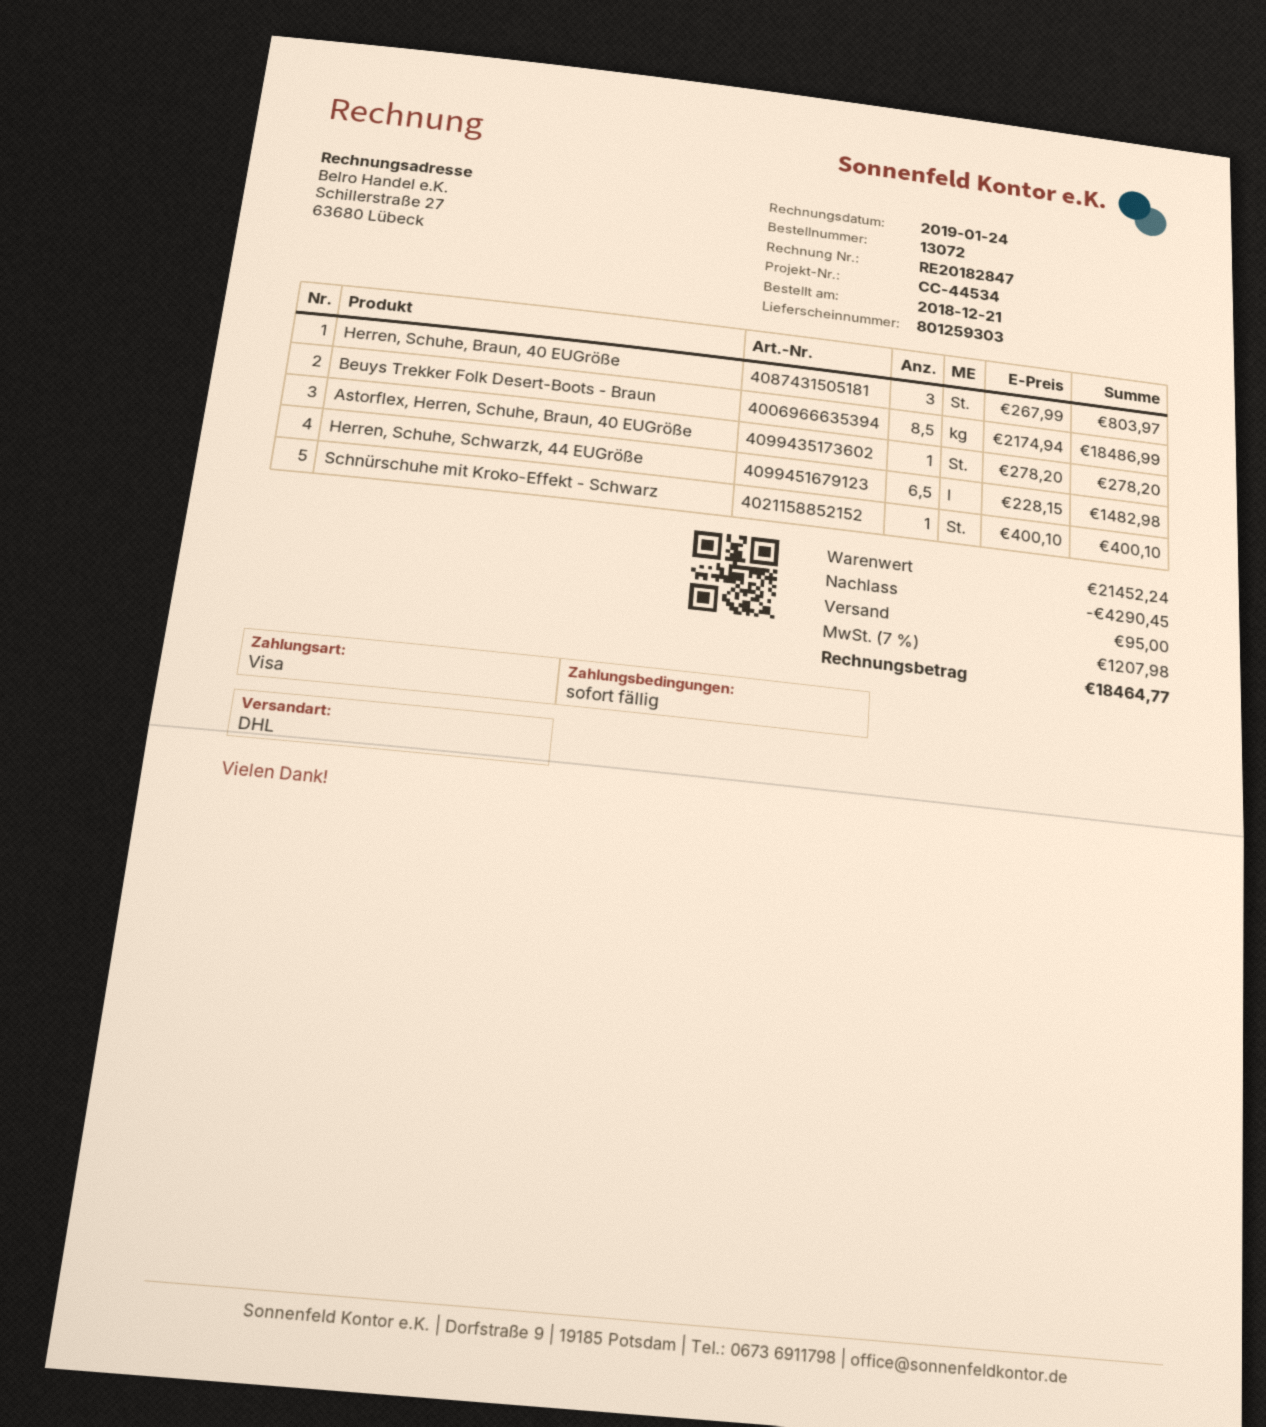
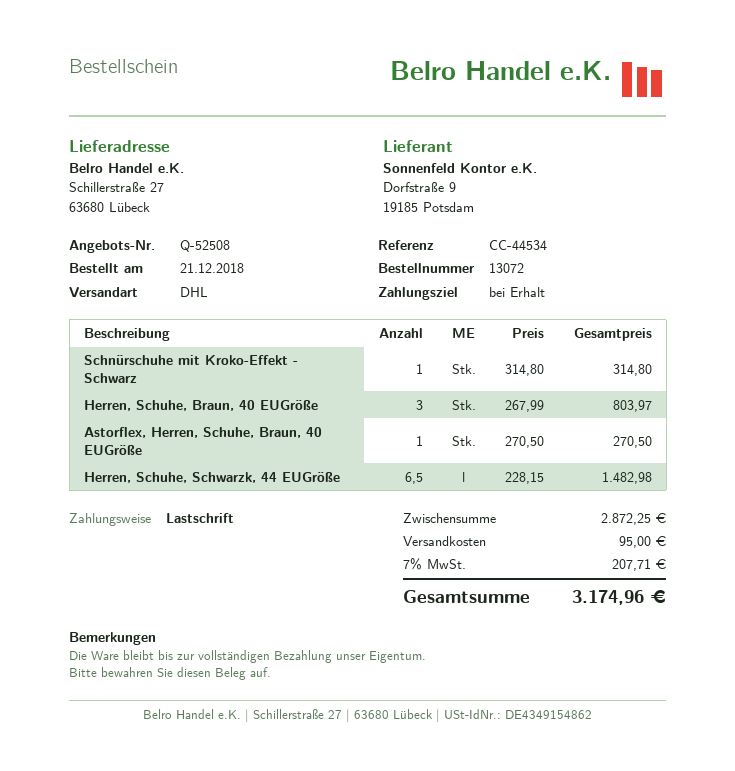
payment method: Visa -> direct debit
Beuys Trekker Folk Desert-Boots - Braun: 8.5 x 2174.94 = 18486.99 -> none
Astorflex, Herren, Schuhe, Braun, 40 EUGröße: 1 x 278.20 = 278.20 -> 1 x 270.50 = 270.50
Schnürschuhe mit Kroko-Effekt - Schwarz: 1 x 400.10 = 400.10 -> 1 x 314.80 = 314.80
subtotal: 21452.24 -> 2872.25
discount: 4290.45 -> none
tax: 7% = 1207.98 -> 7% = 207.71
total: 18464.77 -> 3174.96

